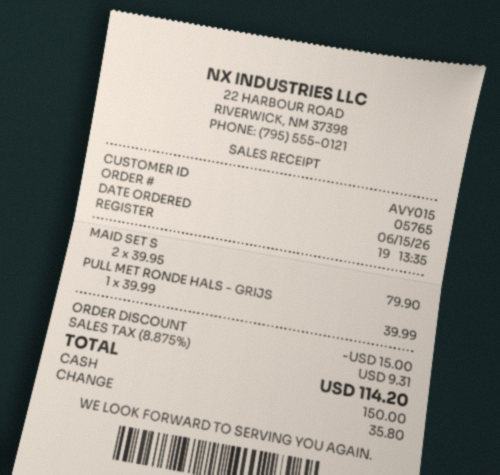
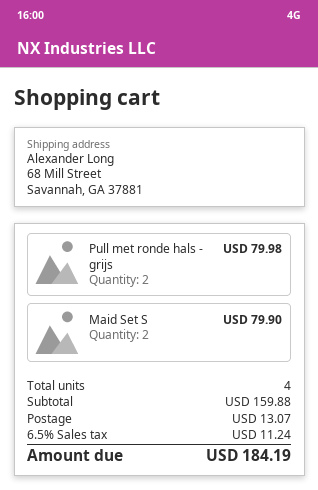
PULL MET RONDE HALS - GRIJS: 1 for 39.99 -> 2 for 79.98
discount: 15.00 -> none
shipping: none -> 13.07
tax: 8.875% = 9.31 -> 6.5% = 11.24
total: 114.20 -> 184.19

